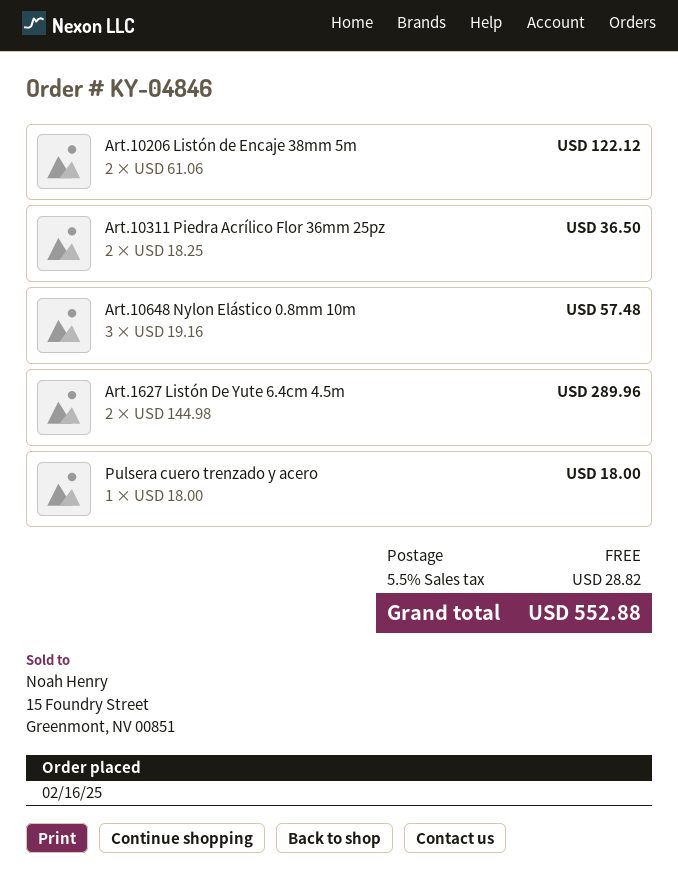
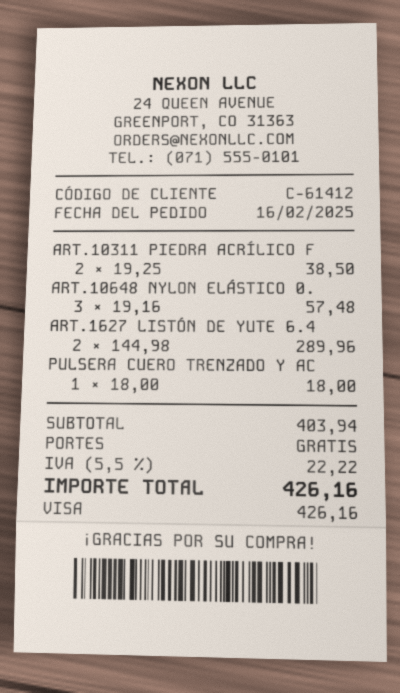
Art.10206 Listón de Encaje 38mm 5m: 2 x 61.06 = 122.12 -> none
Art.10311 Piedra Acrílico Flor 36mm 25pz: 2 x 18.25 = 36.50 -> 2 x 19.25 = 38.50
tax: 5.5% = 28.82 -> 5.5% = 22.22
total: 552.88 -> 426.16

